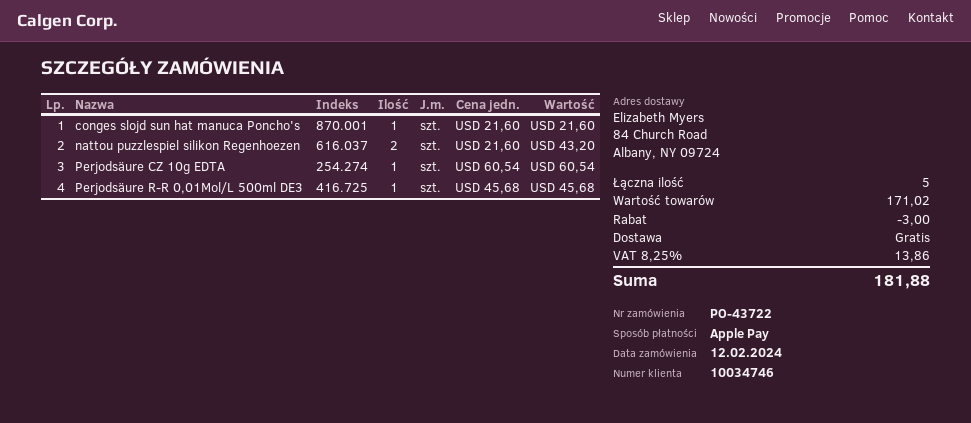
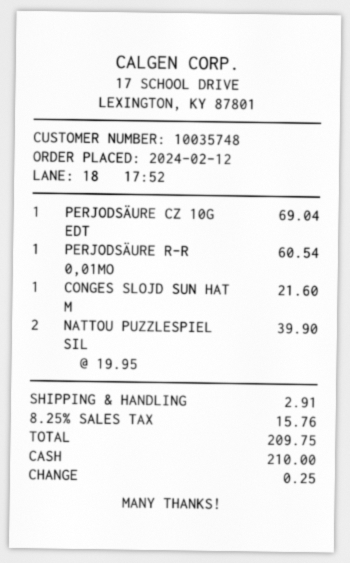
customer number: 10034746 -> 10035748
payment method: Apple Pay -> cash
nattou puzzlespiel silikon Regenhoezen: 2 x 21.60 = 43.20 -> 2 x 19.95 = 39.90
Perjodsäure CZ 10g EDTA: 1 x 60.54 = 60.54 -> 1 x 69.04 = 69.04
Perjodsäure R-R 0,01Mol/L 500ml DE3: 1 x 45.68 = 45.68 -> 1 x 60.54 = 60.54
discount: 3.00 -> none
shipping: 0.00 -> 2.91
tax: 8.25% = 13.86 -> 8.25% = 15.76
total: 181.88 -> 209.75

